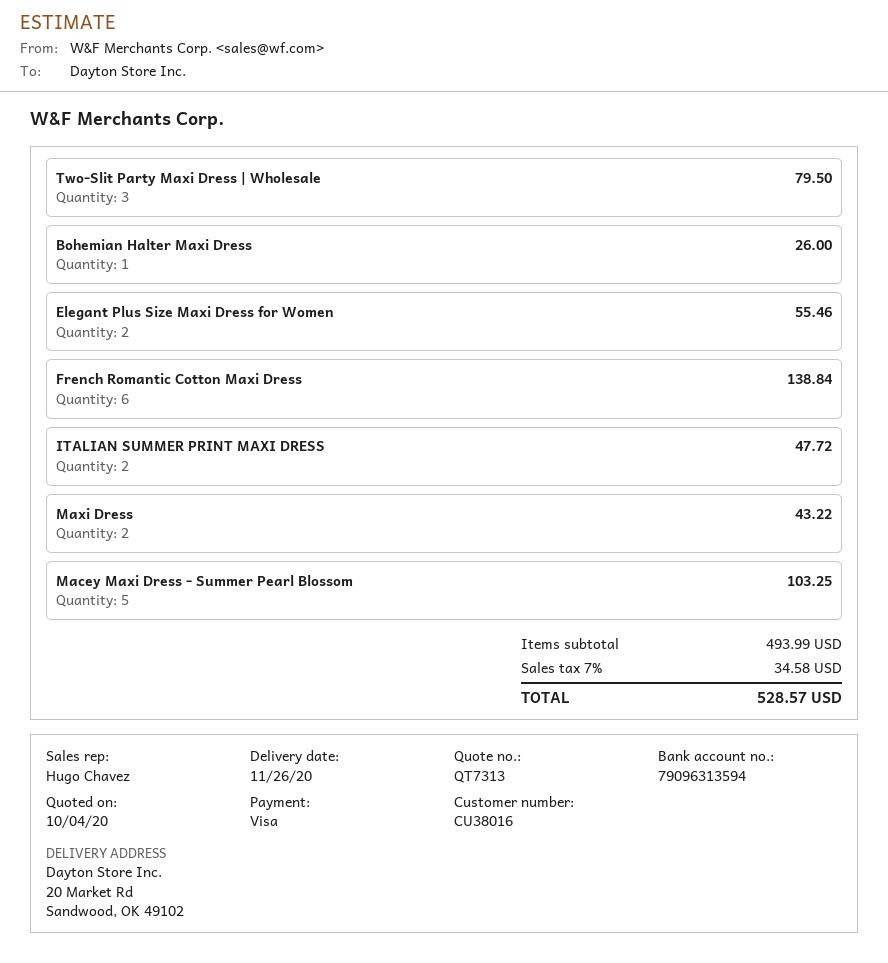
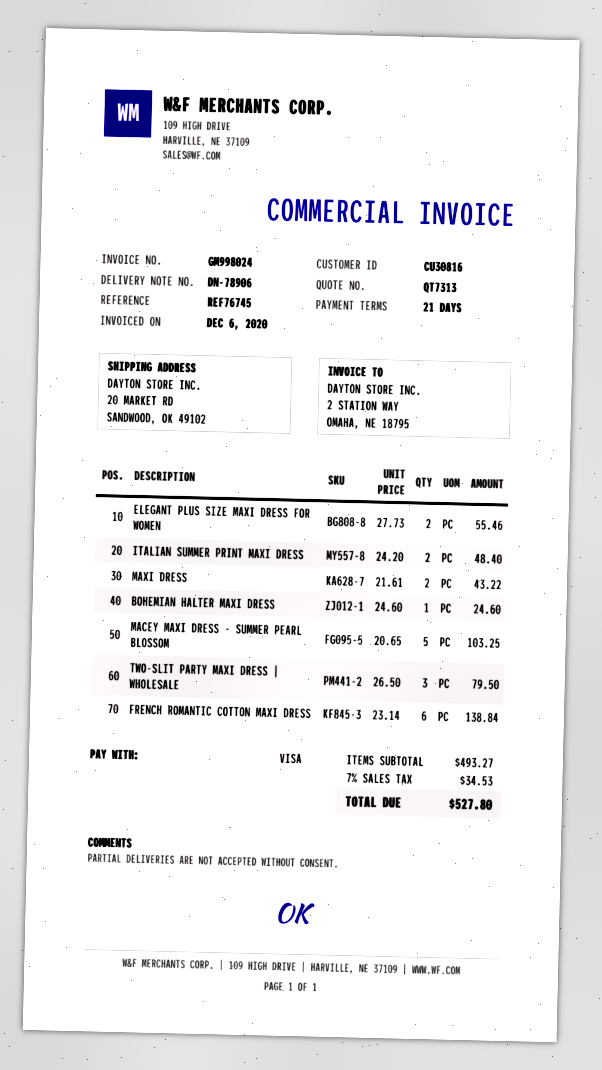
customer number: CU38016 -> CU30816
Bohemian Halter Maxi Dress: 1 for 26.00 -> 1 for 24.60
ITALIAN SUMMER PRINT MAXI DRESS: 2 for 47.72 -> 2 for 48.40
subtotal: 493.99 -> 493.27
tax: 7% = 34.58 -> 7% = 34.53
total: 528.57 -> 527.80

